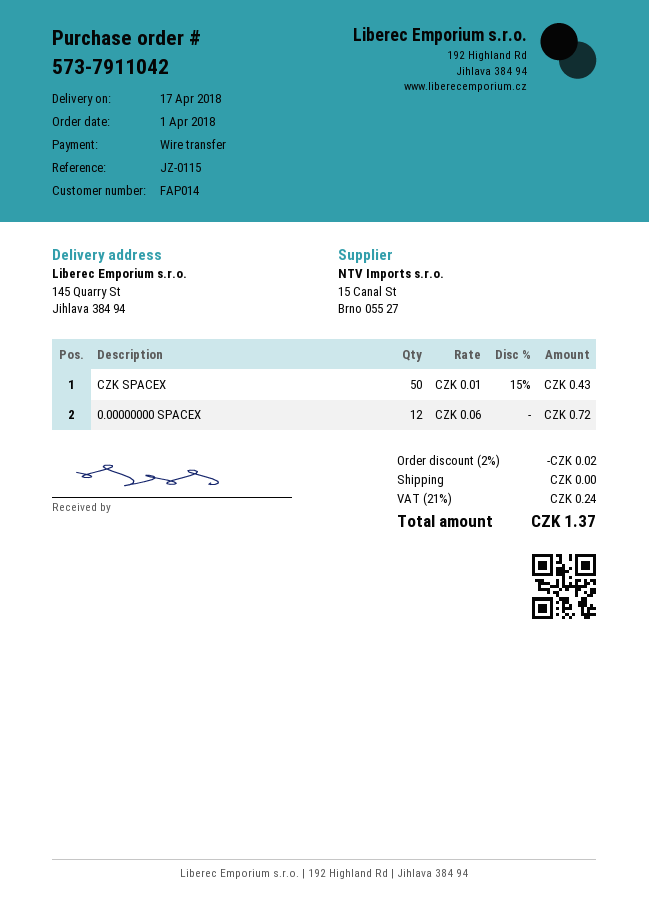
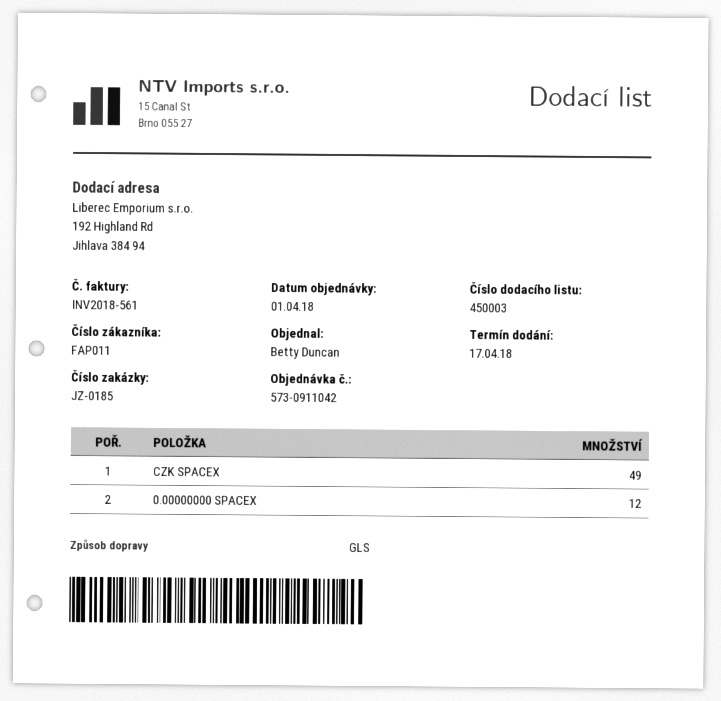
order number: 573-7911042 -> 573-0911042
customer number: FAP014 -> FAP011
reference: JZ-0115 -> JZ-0185
ship to: 145 Quarry St, Jihlava 384 94 -> 192 Highland Rd, Jihlava 384 94
CZK SPACEX: 50 -> 49

